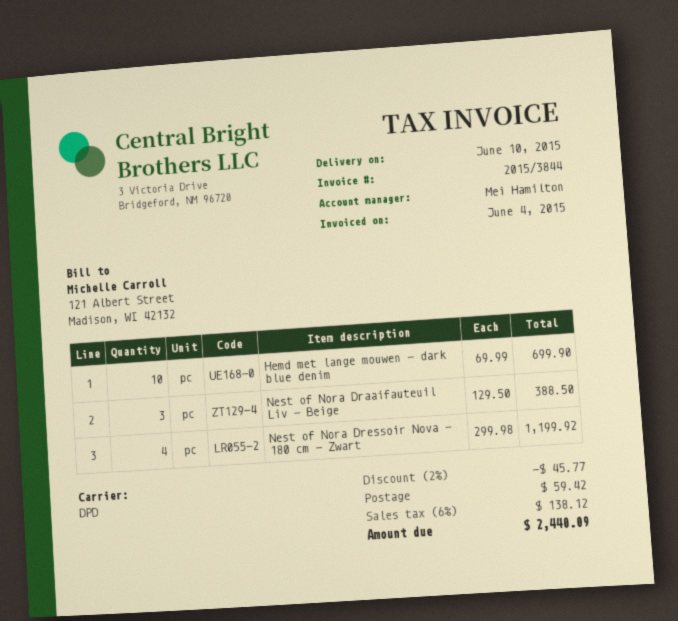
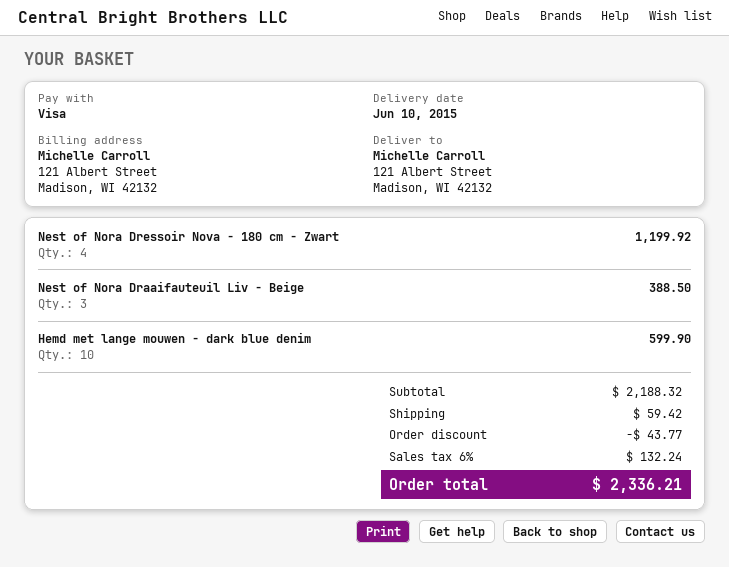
Hemd met lange mouwen - dark blue denim: 10 for 699.90 -> 10 for 599.90
discount: 45.77 -> 43.77
tax: 6% = 138.12 -> 6% = 132.24
total: 2440.09 -> 2336.21

